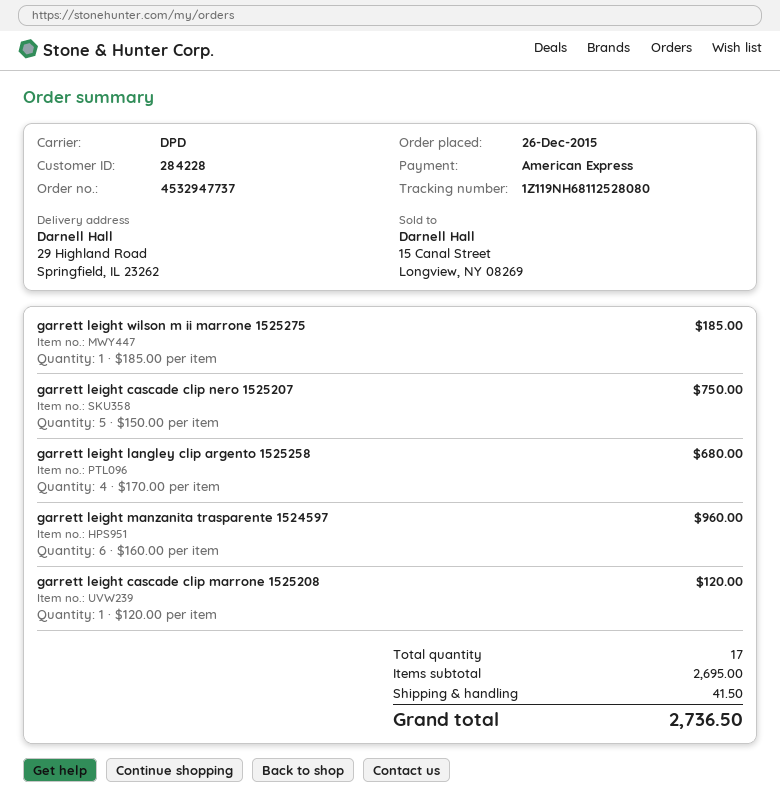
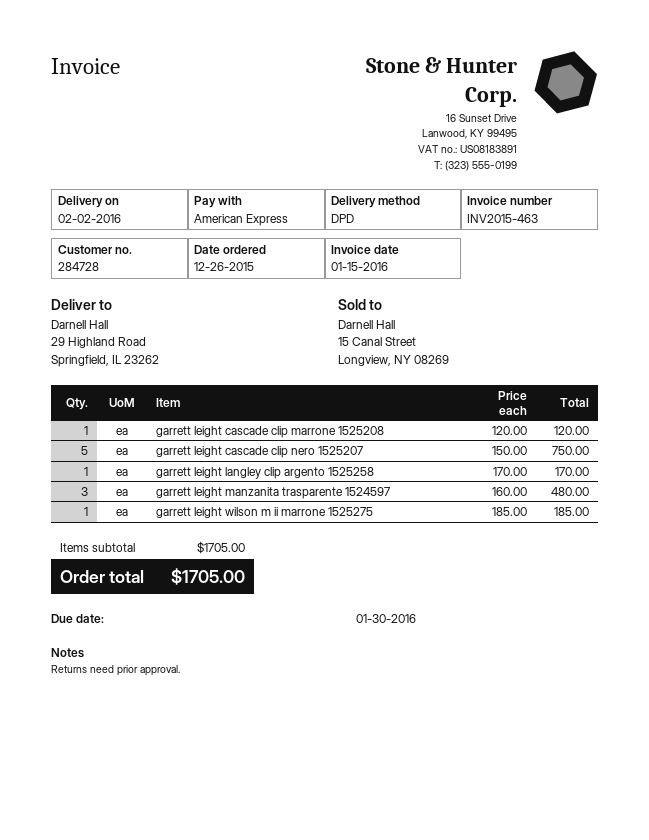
customer number: 284228 -> 284728
garrett leight langley clip argento 1525258: 4 x 170.00 = 680.00 -> 1 x 170.00 = 170.00
garrett leight manzanita trasparente 1524597: 6 x 160.00 = 960.00 -> 3 x 160.00 = 480.00
subtotal: 2695.00 -> 1705.00
shipping: 41.50 -> none
total: 2736.50 -> 1705.00

